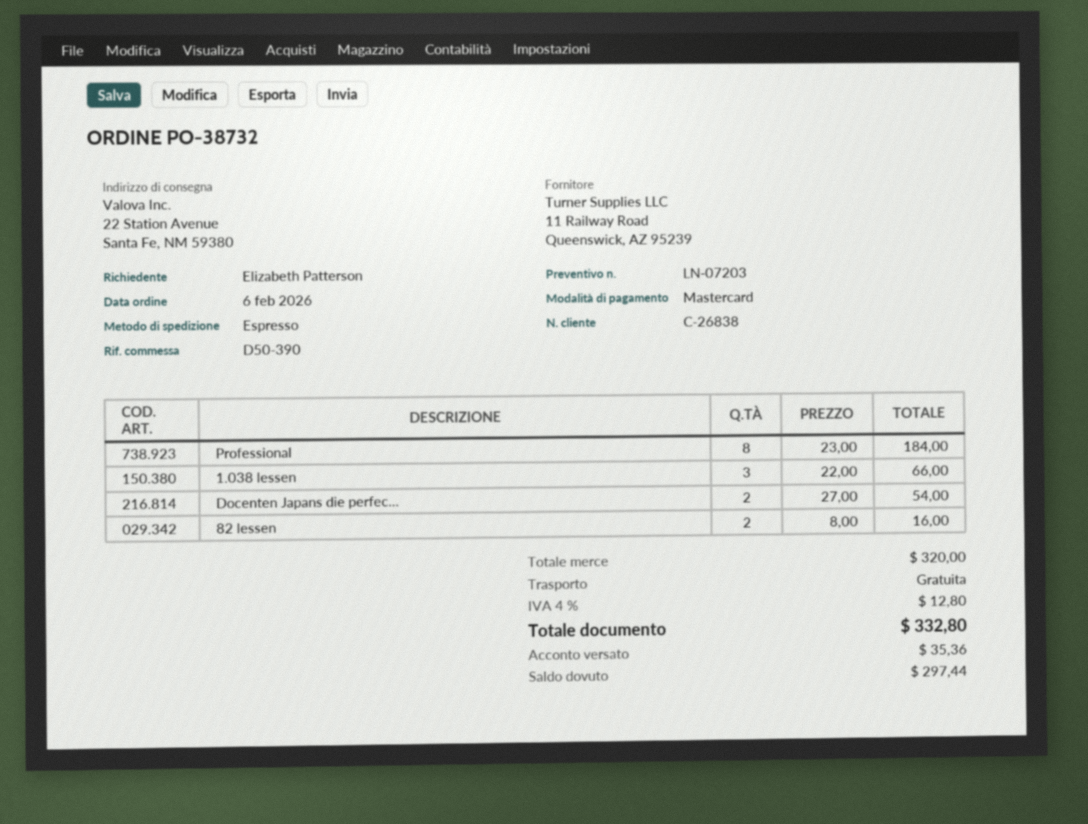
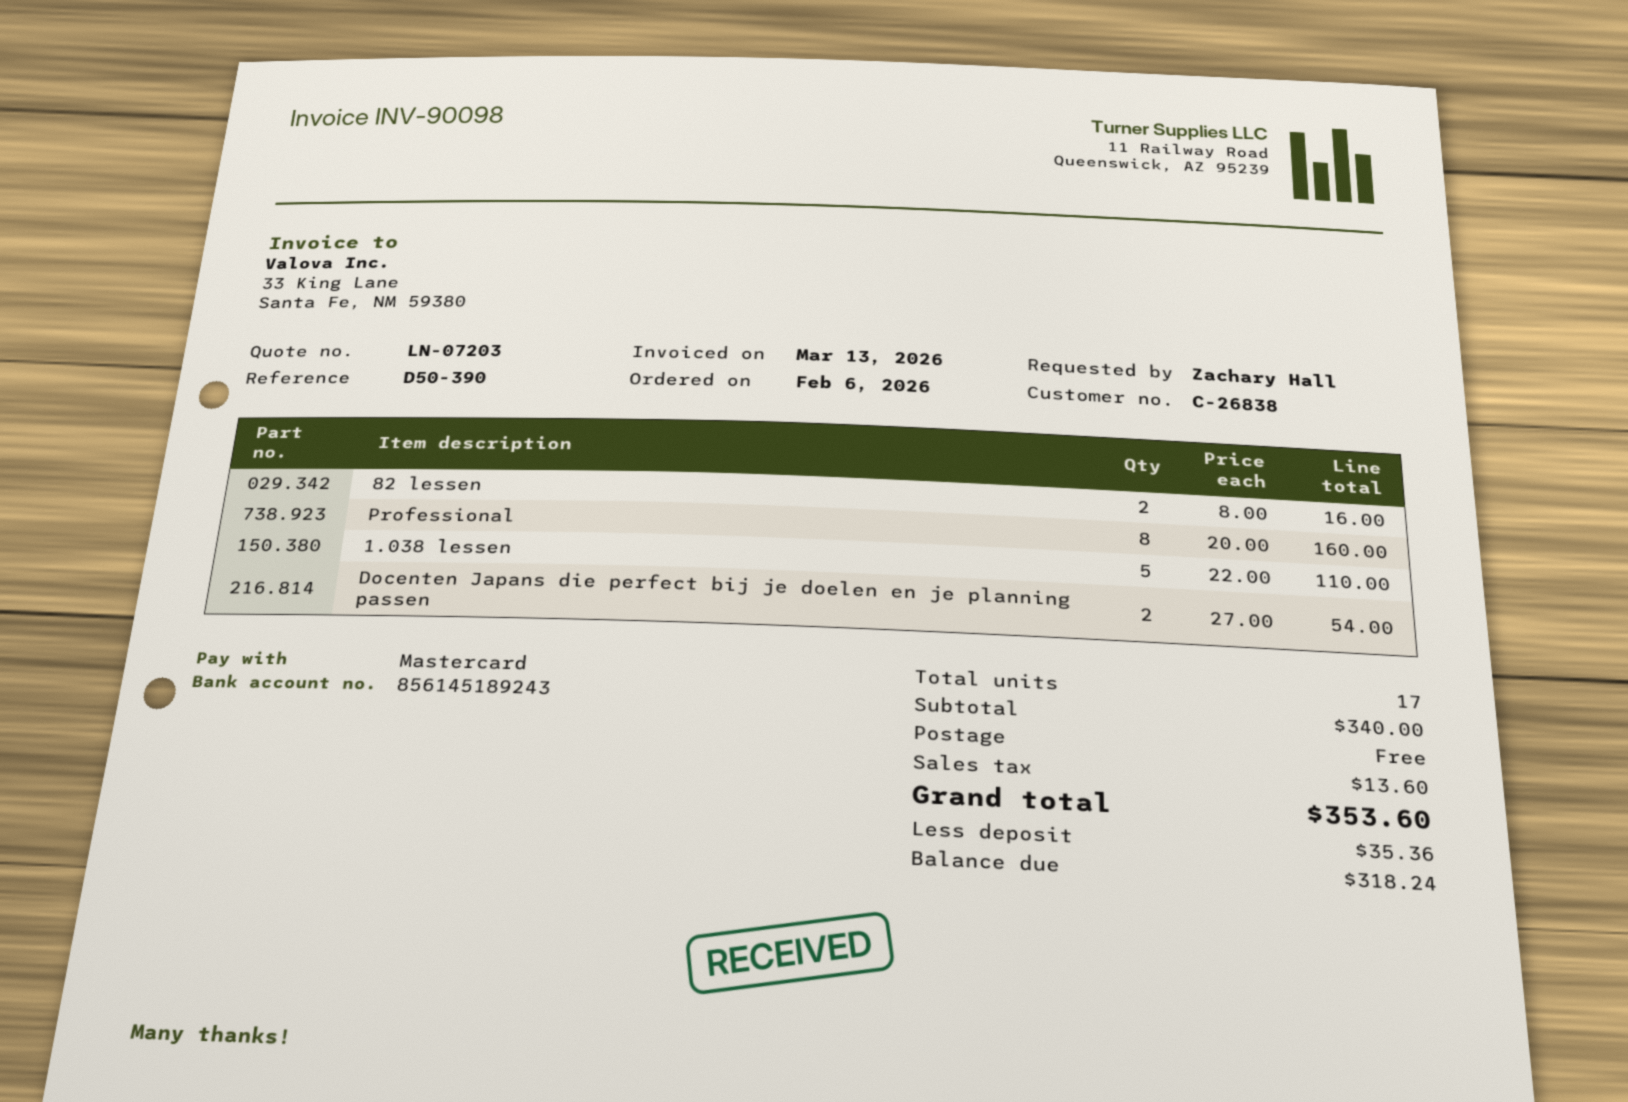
ordered by: Elizabeth Patterson -> Zachary Hall
Professional: 8 x 23.00 = 184.00 -> 8 x 20.00 = 160.00
1.038 lessen: 3 x 22.00 = 66.00 -> 5 x 22.00 = 110.00
subtotal: 320.00 -> 340.00
tax: 12.80 -> 13.60
total: 332.80 -> 353.60
balance: 297.44 -> 318.24

